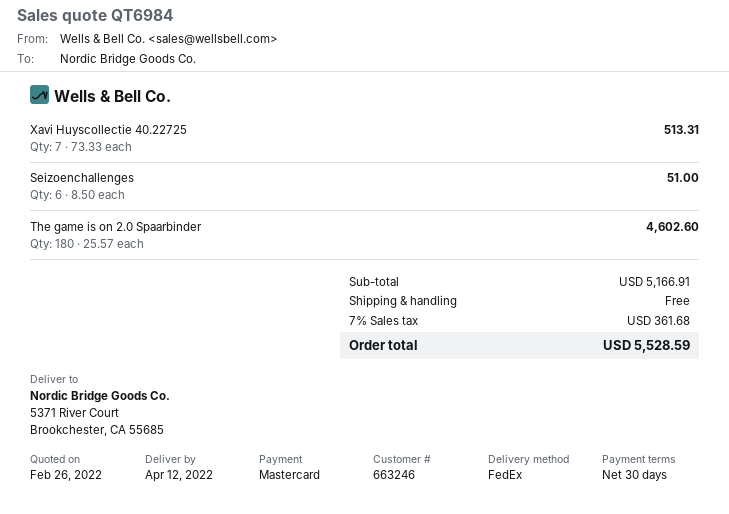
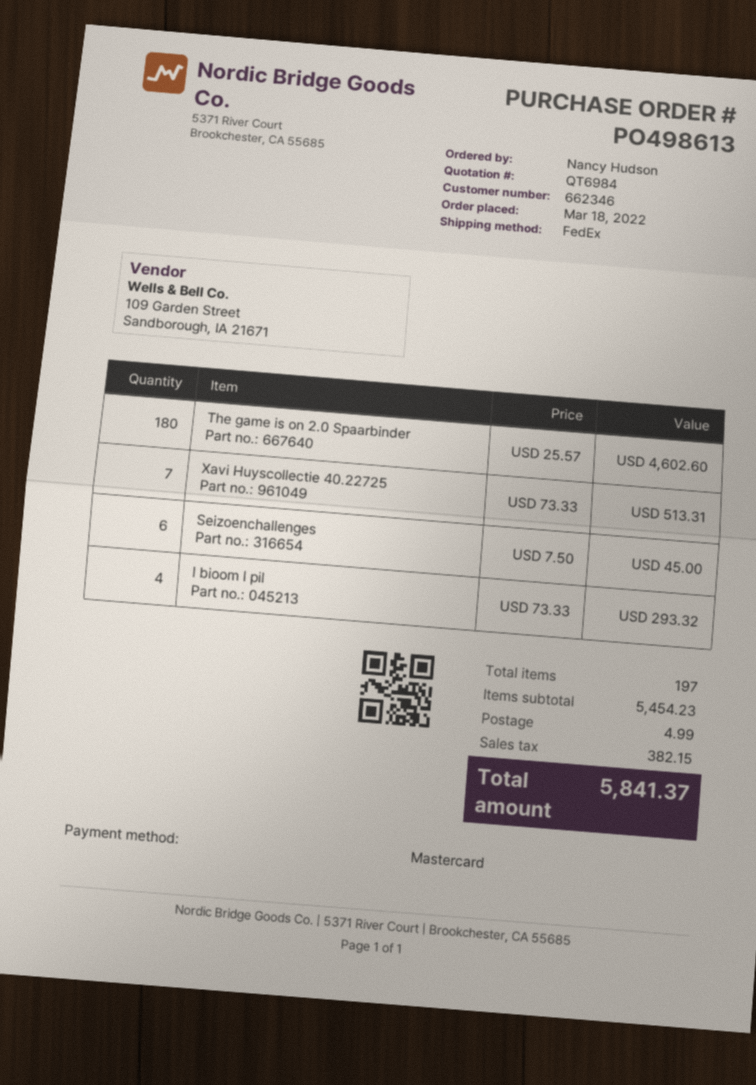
customer number: 663246 -> 662346
Seizoenchallenges: 6 x 8.50 = 51.00 -> 6 x 7.50 = 45.00
l bioom l pil: none -> 4 x 73.33 = 293.32
subtotal: 5166.91 -> 5454.23
shipping: 0.00 -> 4.99
tax: 361.68 -> 382.15
total: 5528.59 -> 5841.37

